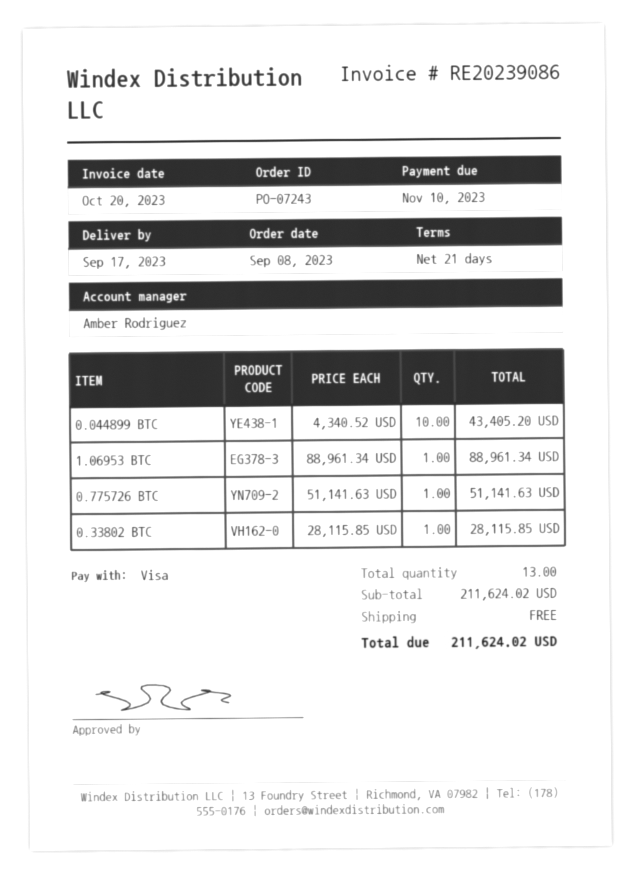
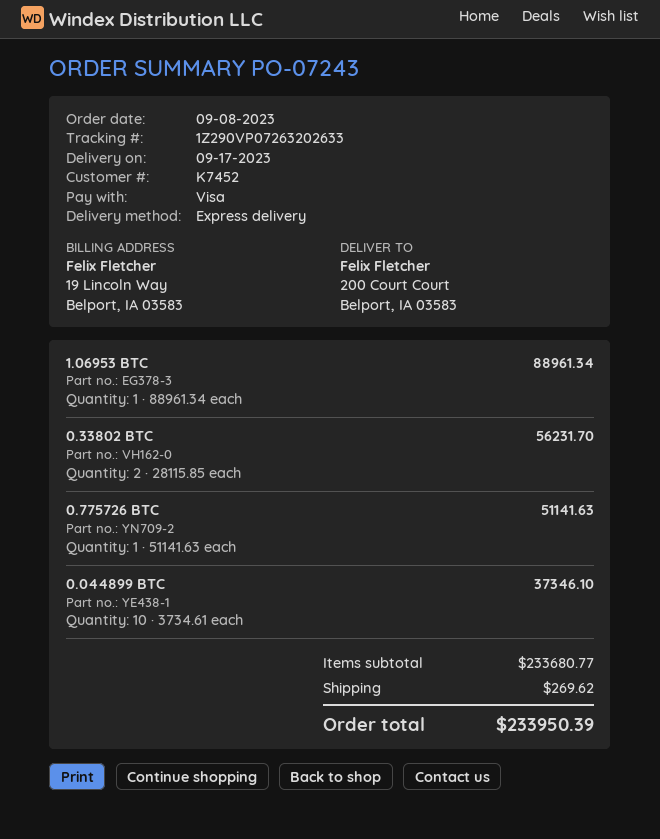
0.044899 BTC: 10 x 4340.52 = 43405.20 -> 10 x 3734.61 = 37346.10
0.33802 BTC: 1 x 28115.85 = 28115.85 -> 2 x 28115.85 = 56231.70
subtotal: 211624.02 -> 233680.77
shipping: 0.00 -> 269.62
total: 211624.02 -> 233950.39

